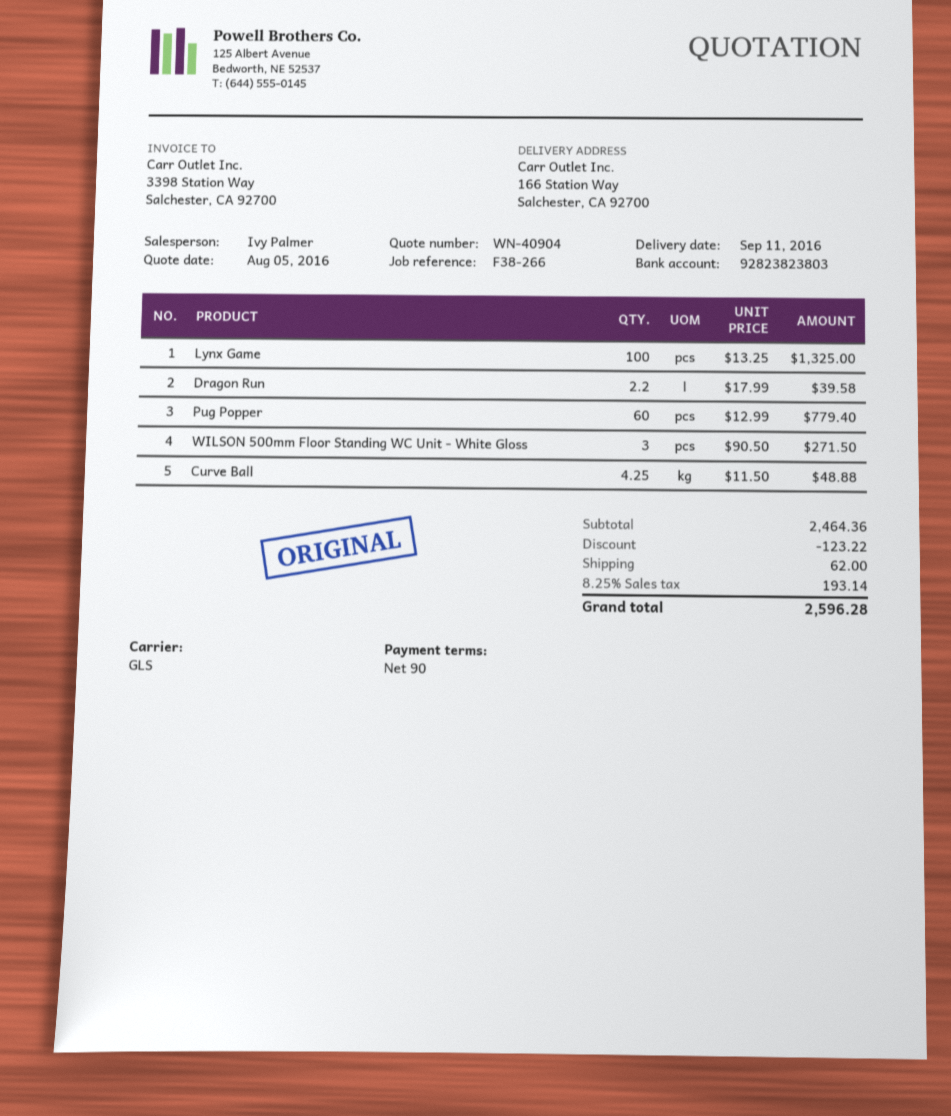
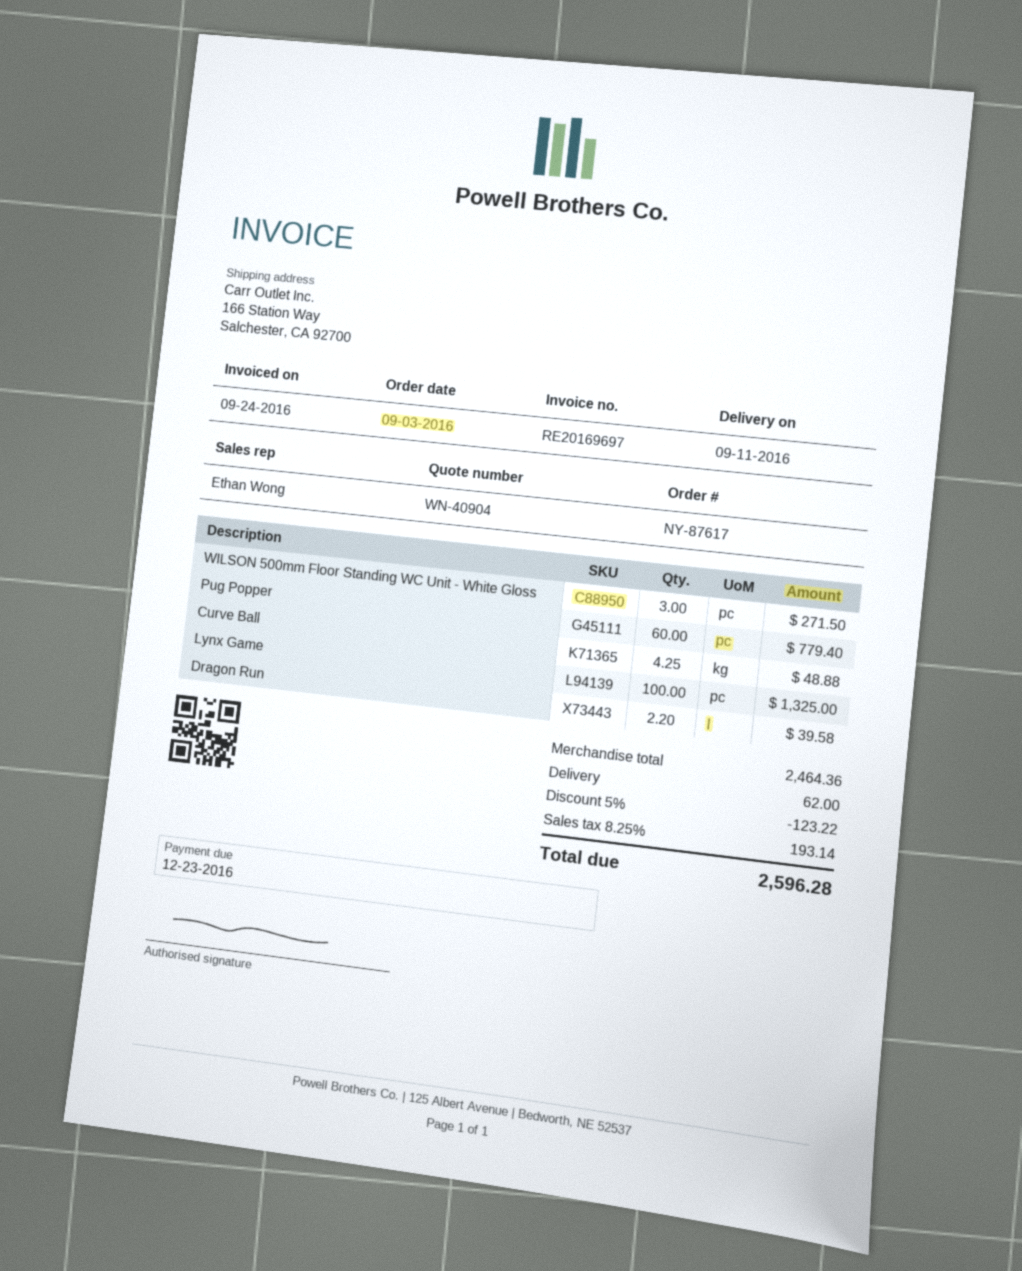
sales rep: Ivy Palmer -> Ethan Wong

